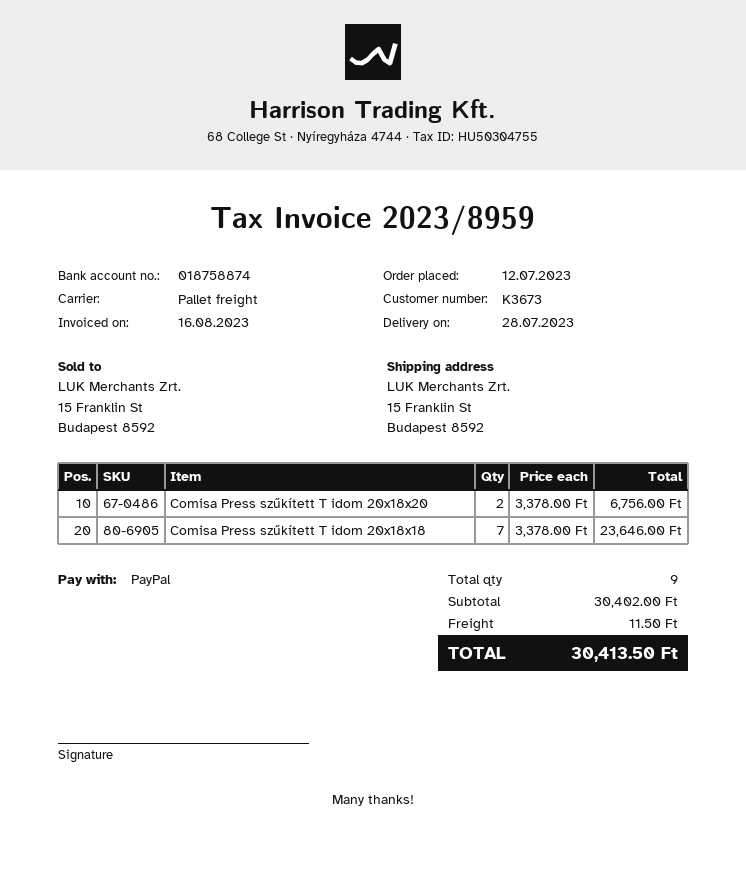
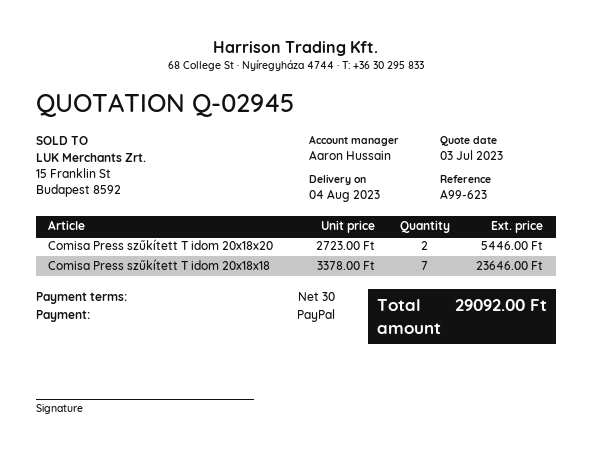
delivery date: 2023-07-28 -> 2023-08-04
Comisa Press szűkített T idom 20x18x20: 2 x 3378.00 = 6756.00 -> 2 x 2723.00 = 5446.00
shipping: 11.50 -> none
total: 30413.50 -> 29092.00

